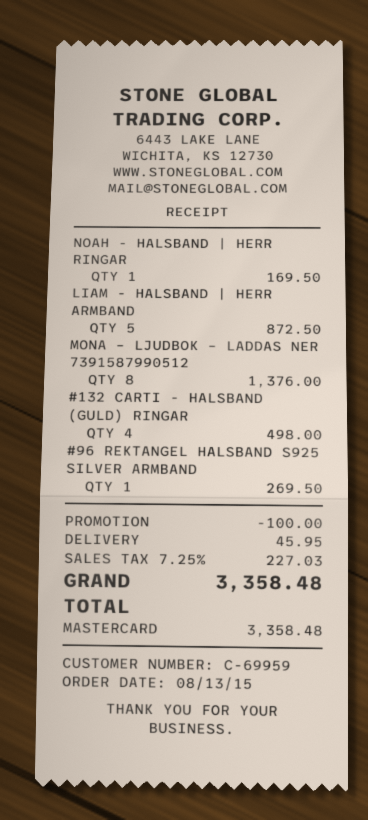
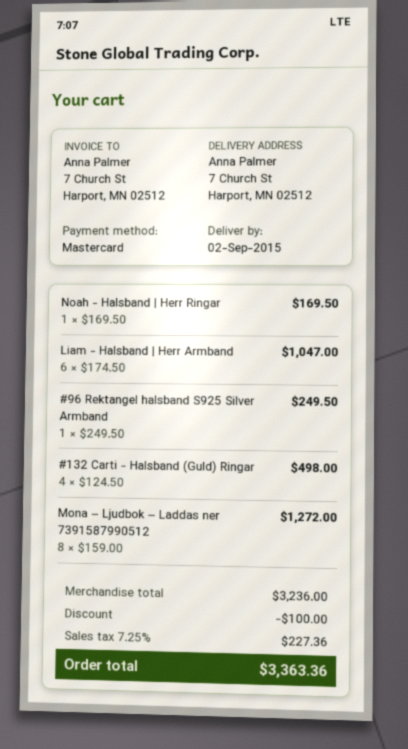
LIAM - HALSBAND | HERR ARMBAND: 5 for 872.50 -> 6 for 1047.00
MONA – LJUDBOK – LADDAS NER 7391587990512: 8 for 1376.00 -> 8 for 1272.00
#96 REKTANGEL HALSBAND S925 SILVER ARMBAND: 1 for 269.50 -> 1 for 249.50
shipping: 45.95 -> none
tax: 7.25% = 227.03 -> 7.25% = 227.36
total: 3358.48 -> 3363.36

